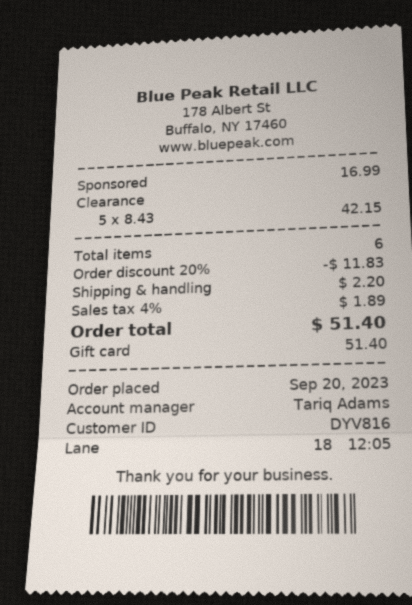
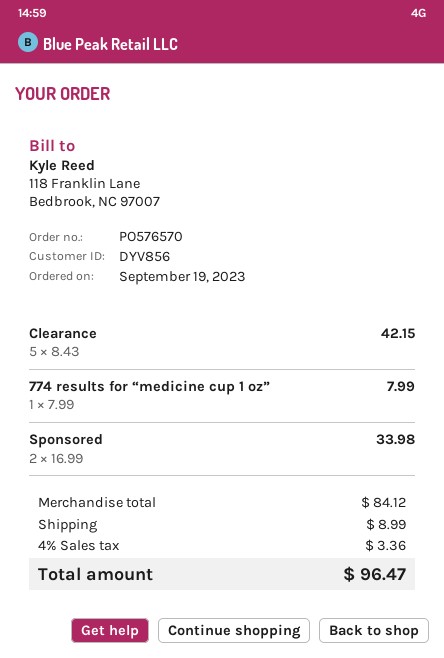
order date: 2023-09-20 -> 2023-09-19
customer number: DYV816 -> DYV856
Sponsored: 1 x 16.99 = 16.99 -> 2 x 16.99 = 33.98
774 results for “medicine cup 1 oz”: none -> 1 x 7.99 = 7.99
discount: 20% = 11.83 -> none
shipping: 2.20 -> 8.99
tax: 4% = 1.89 -> 4% = 3.36
total: 51.40 -> 96.47

